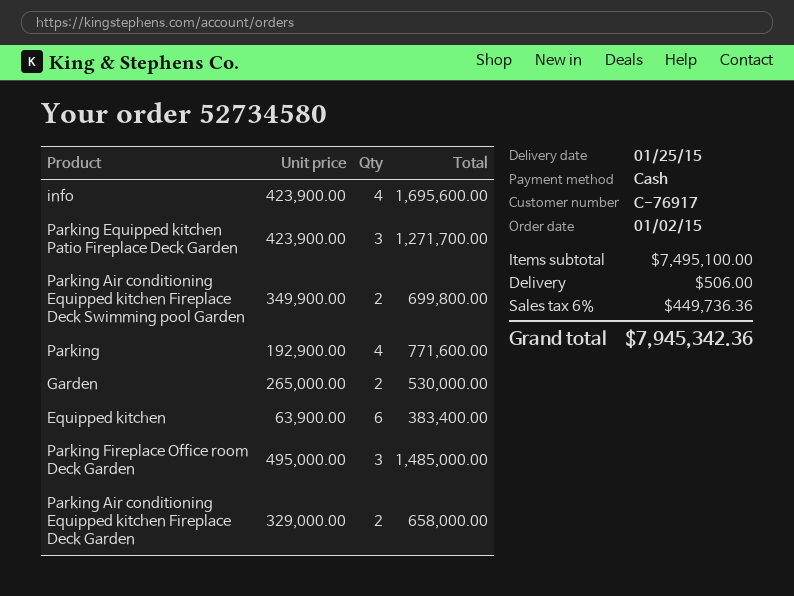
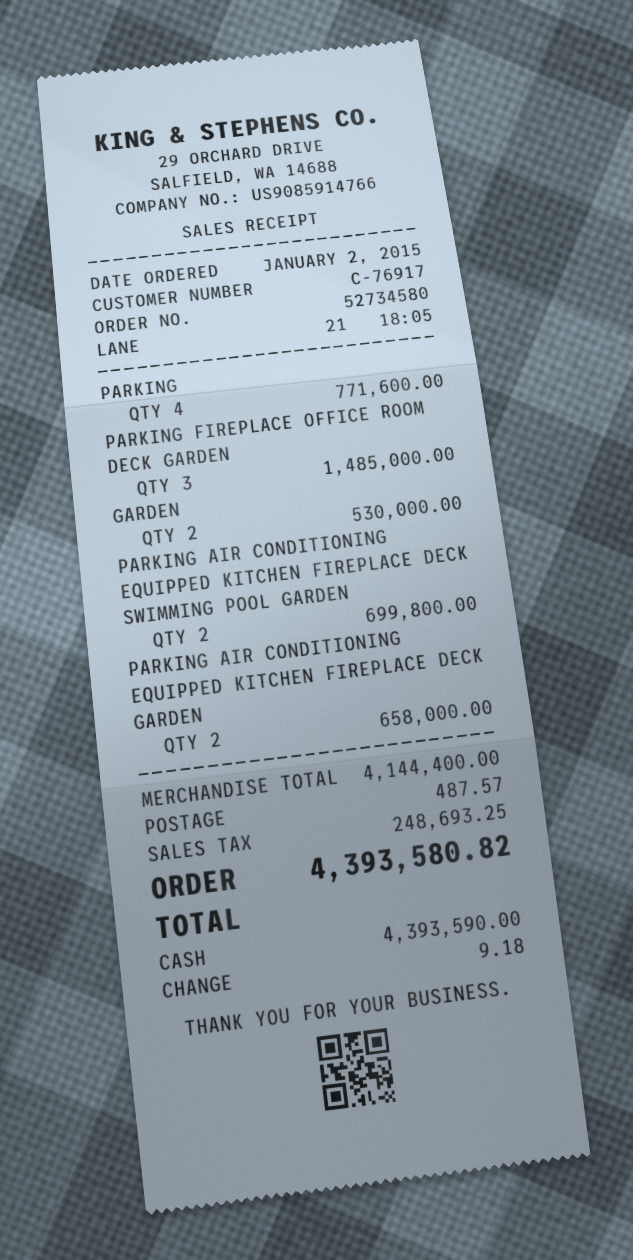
info: 4 for 1695600.00 -> none
Parking Equipped kitchen Patio Fireplace Deck Garden: 3 for 1271700.00 -> none
Equipped kitchen: 6 for 383400.00 -> none
subtotal: 7495100.00 -> 4144400.00
shipping: 506.00 -> 487.57
tax: 449736.36 -> 248693.25
total: 7945342.36 -> 4393580.82

